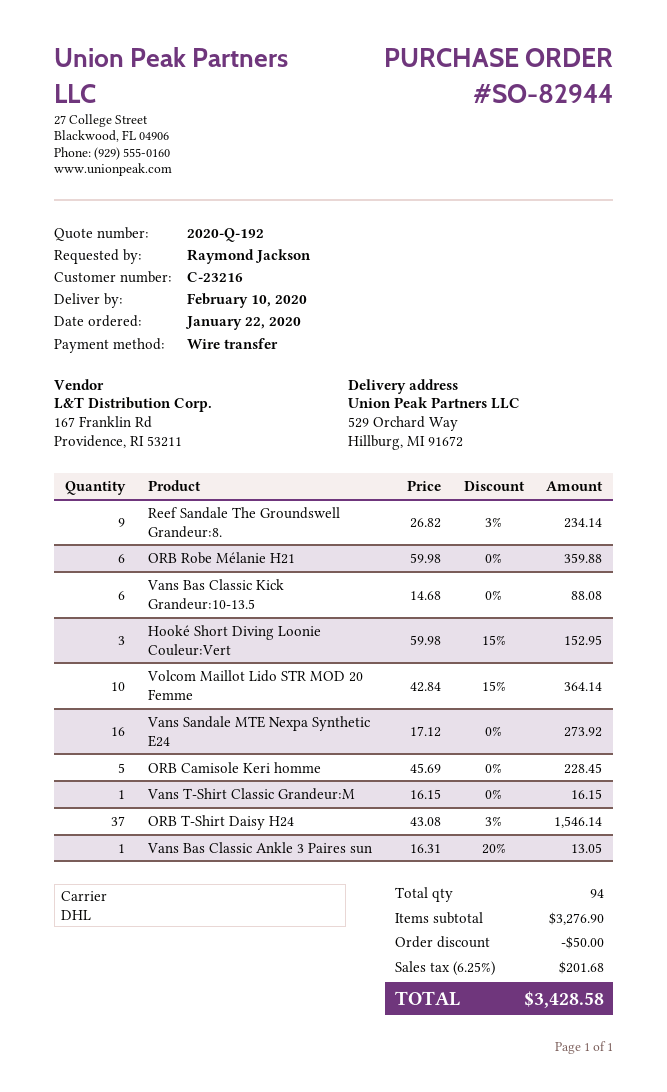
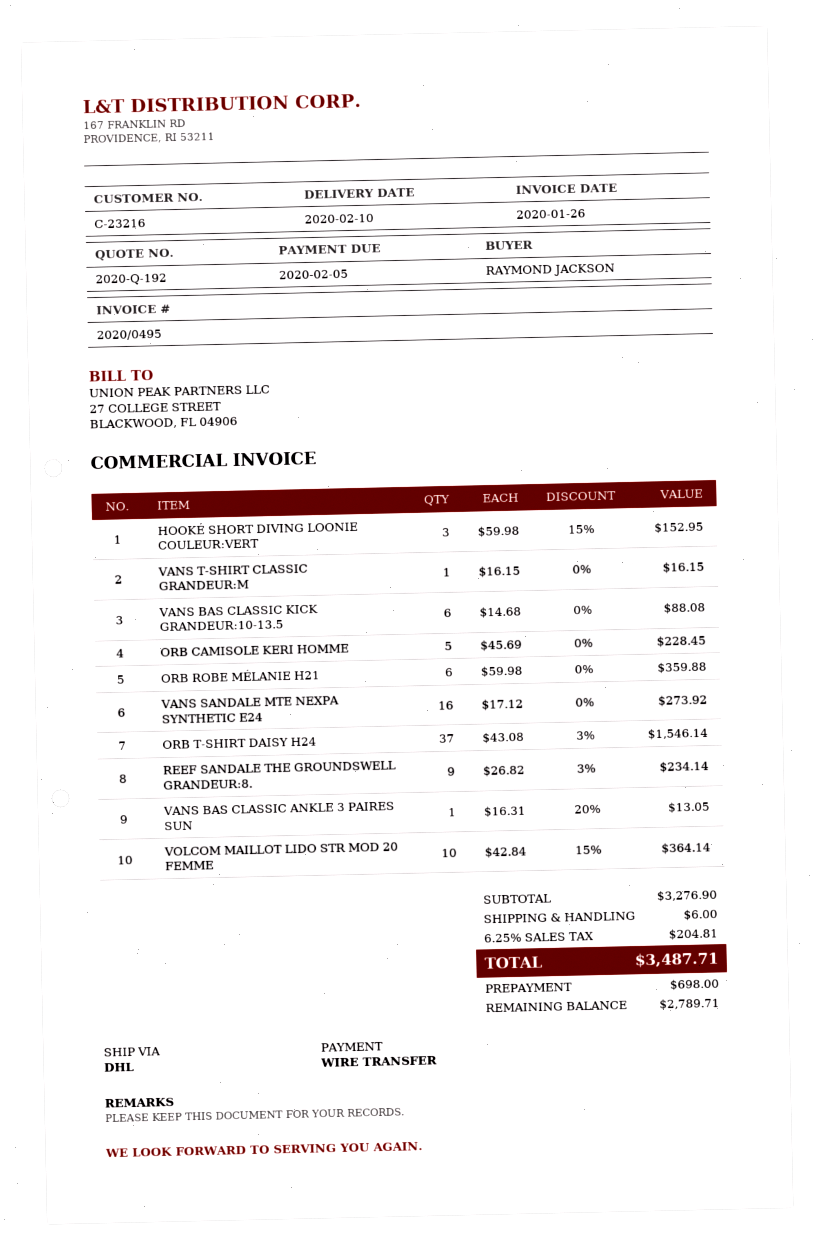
discount: 50.00 -> none
shipping: none -> 6.00
tax: 6.25% = 201.68 -> 6.25% = 204.81
total: 3428.58 -> 3487.71

